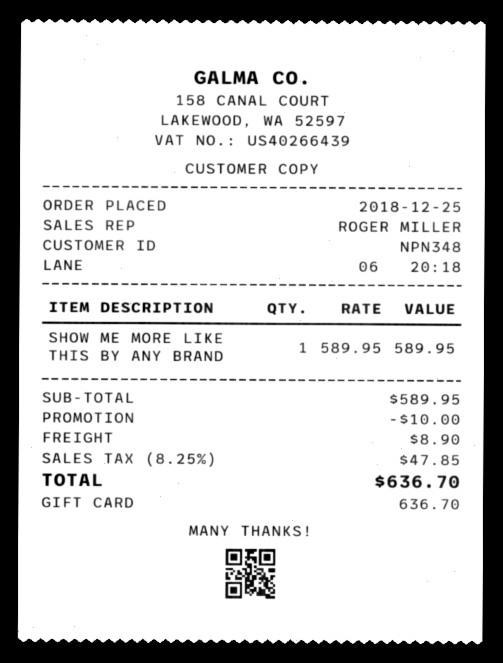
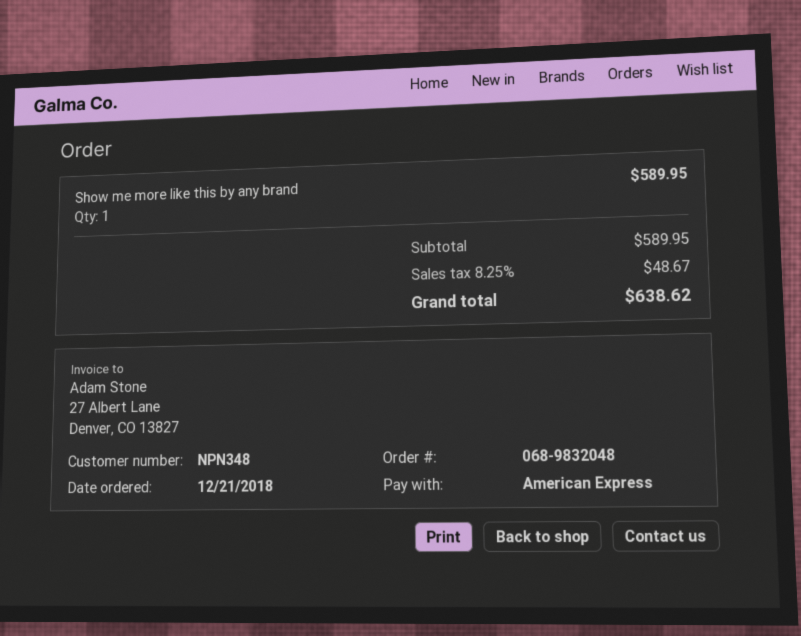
order date: 2018-12-25 -> 2018-12-21
payment method: gift card -> American Express
discount: 10.00 -> none
shipping: 8.90 -> none
tax: 8.25% = 47.85 -> 8.25% = 48.67
total: 636.70 -> 638.62

